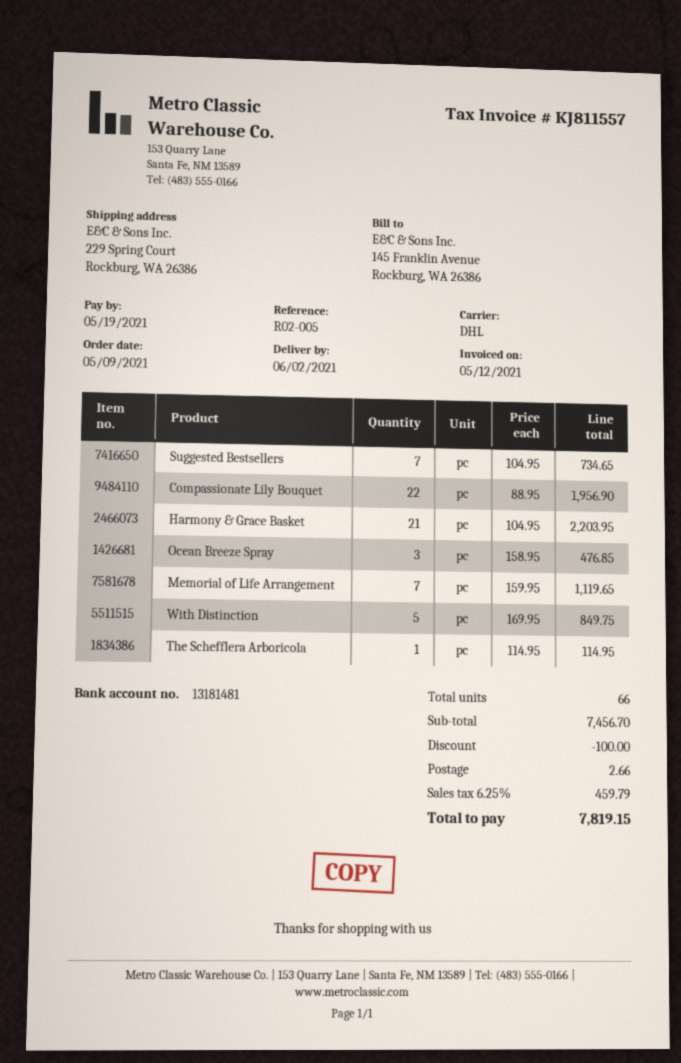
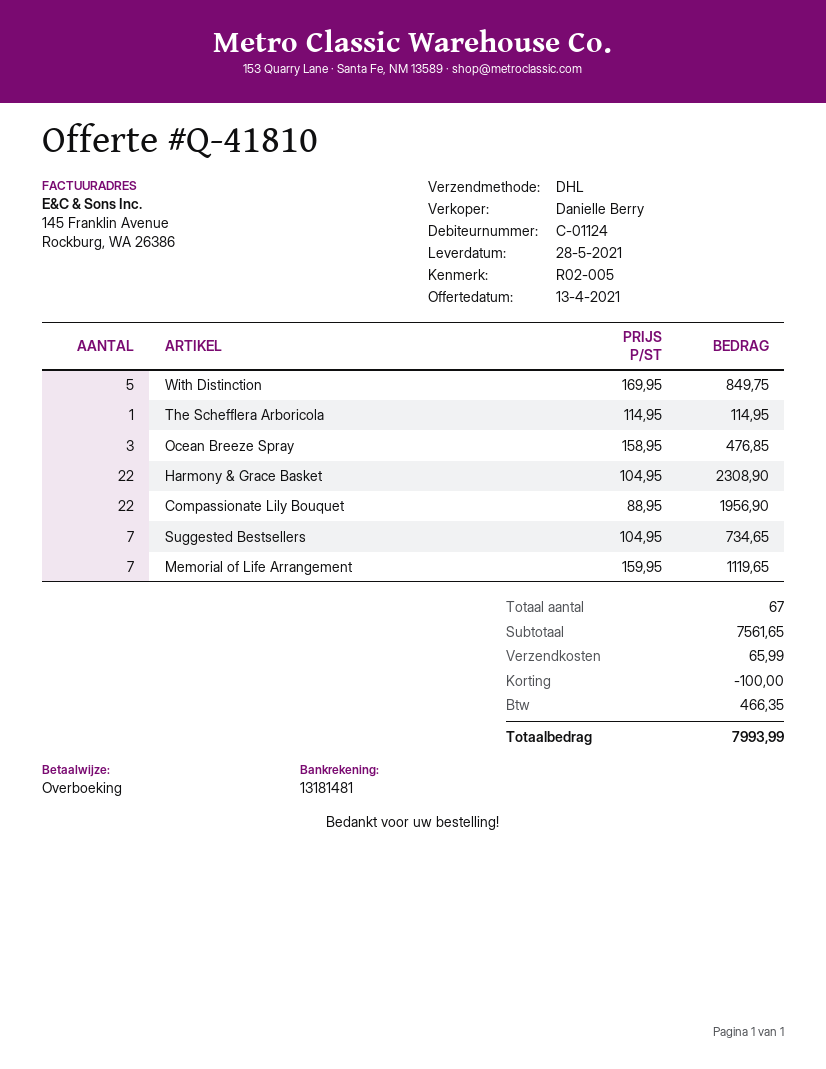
delivery date: 2021-06-02 -> 2021-05-28
Harmony & Grace Basket: 21 x 104.95 = 2203.95 -> 22 x 104.95 = 2308.90
total quantity: 66 -> 67
subtotal: 7456.70 -> 7561.65
shipping: 2.66 -> 65.99
tax: 459.79 -> 466.35
total: 7819.15 -> 7993.99

